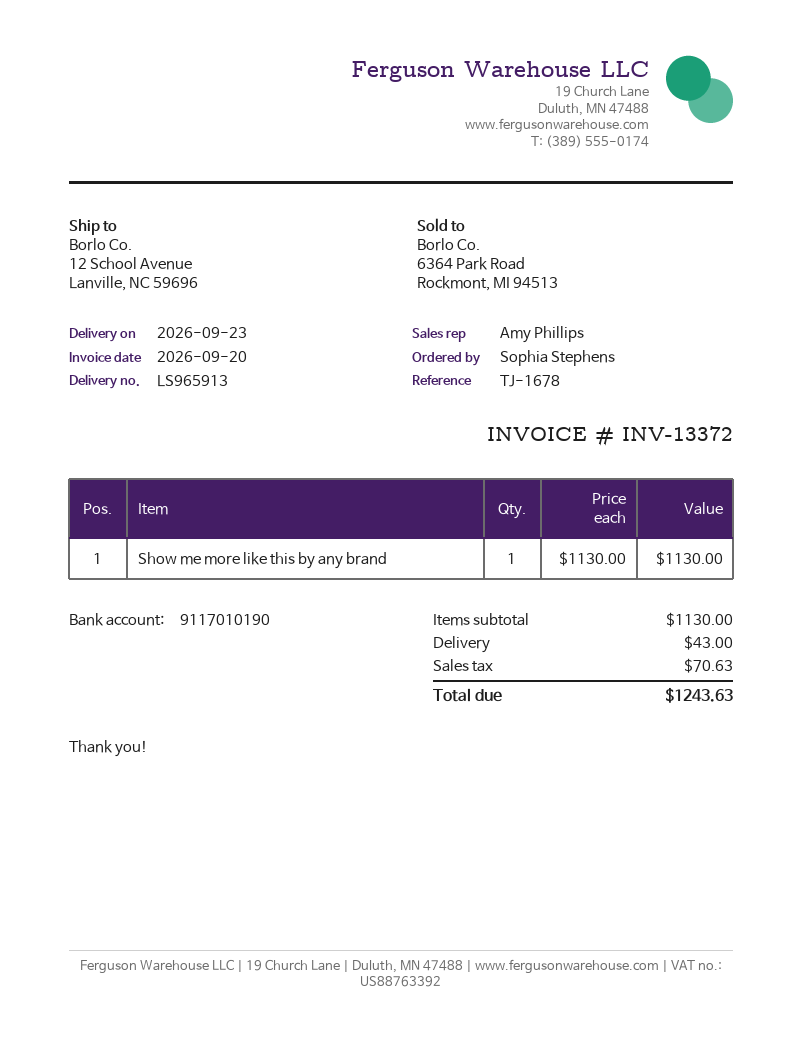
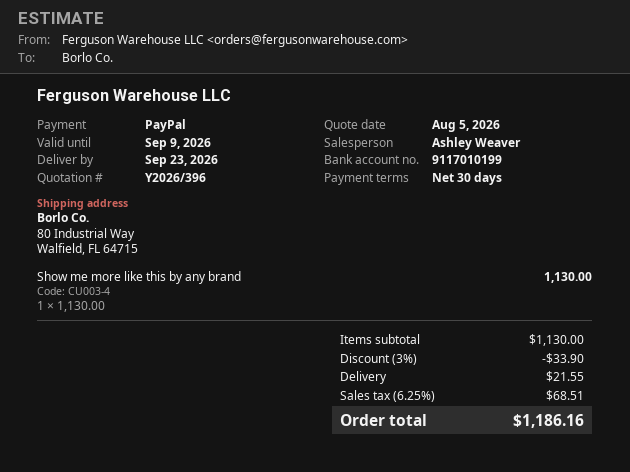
sales rep: Amy Phillips -> Ashley Weaver
bank account: 9117010190 -> 9117010199
ship to: 12 School Avenue, Lanville, NC 59696 -> 80 Industrial Way, Walfield, FL 64715
discount: none -> 3% = 33.90
shipping: 43.00 -> 21.55
tax: 70.63 -> 68.51
total: 1243.63 -> 1186.16

